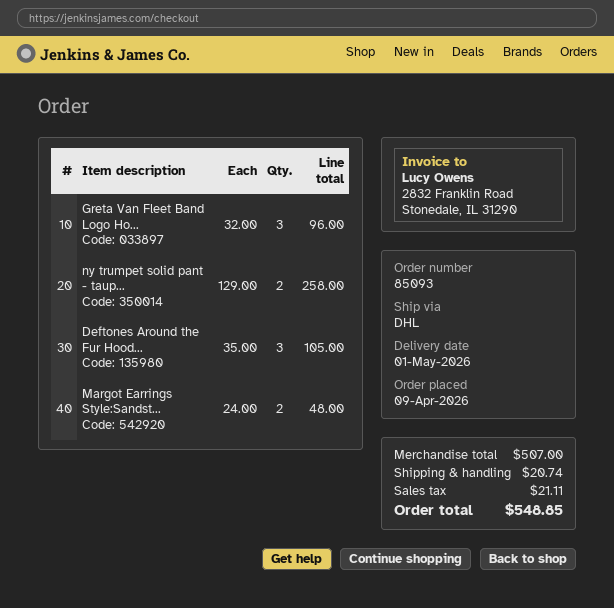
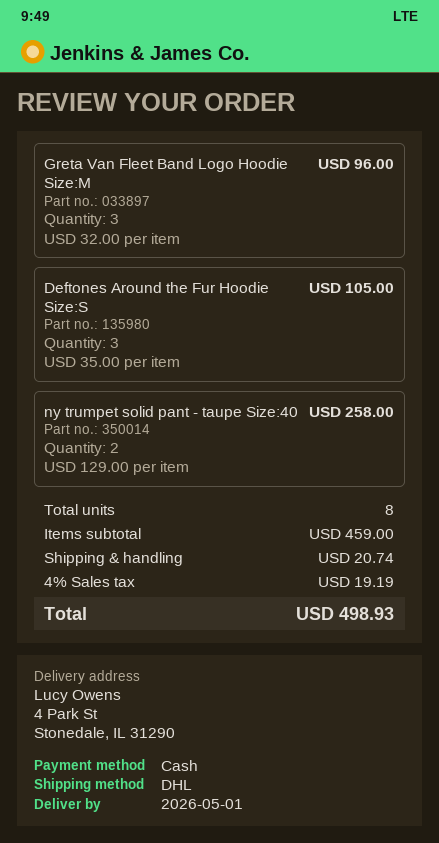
Margot Earrings Style:Sandst...: 2 x 24.00 = 48.00 -> none
subtotal: 507.00 -> 459.00
tax: 21.11 -> 19.19
total: 548.85 -> 498.93

